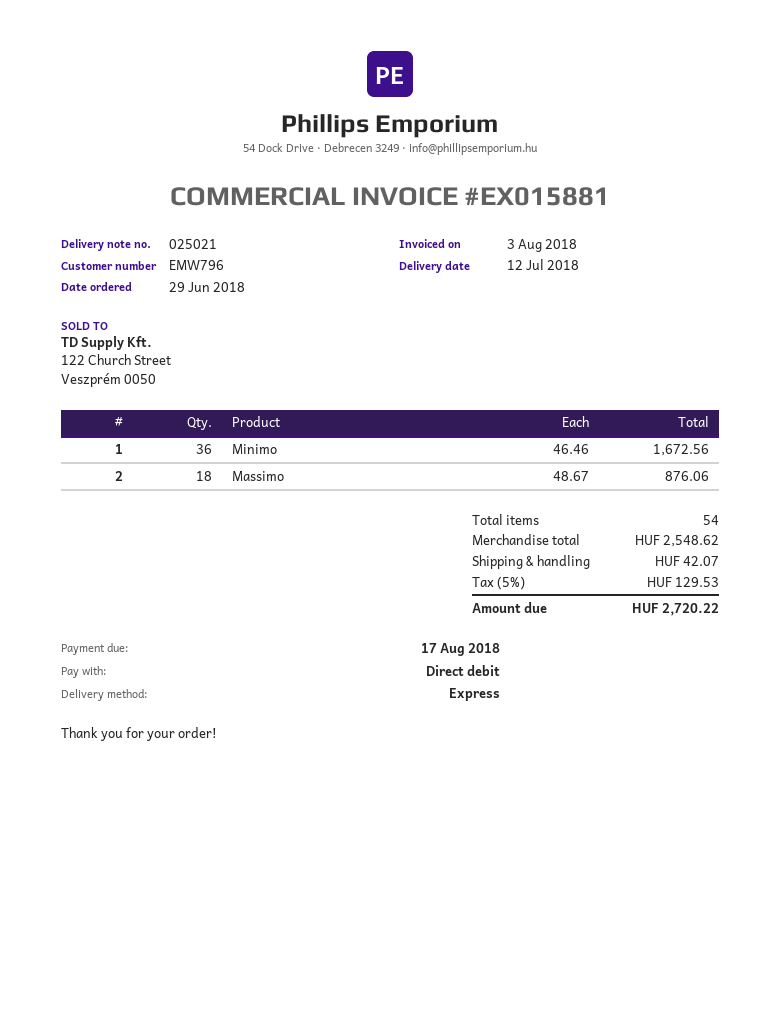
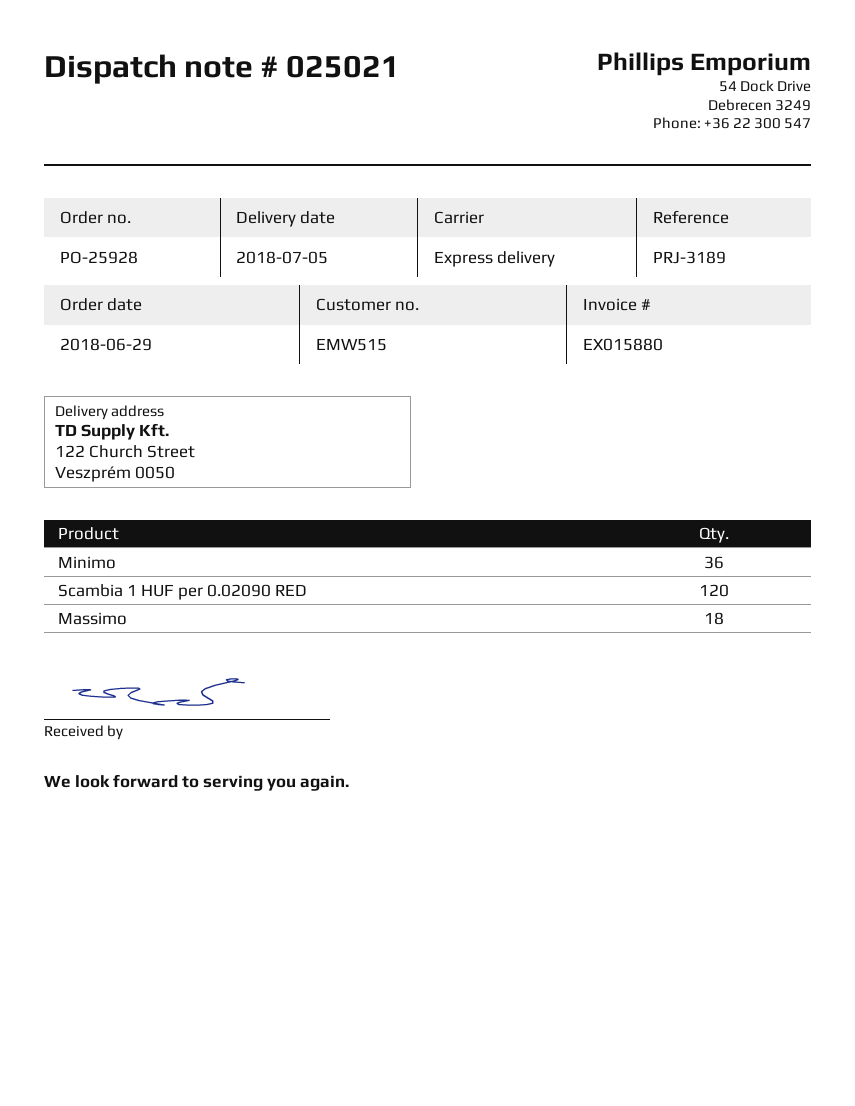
delivery date: 2018-07-12 -> 2018-07-05
invoice number: EX015881 -> EX015880
customer number: EMW796 -> EMW515
Scambia 1 HUF per 0.02090 RED: none -> 120

